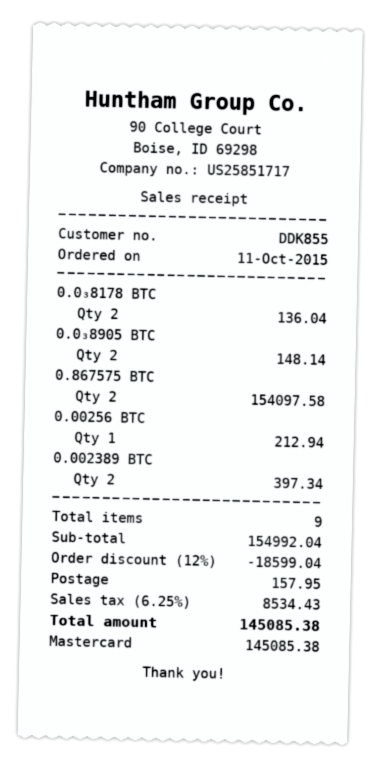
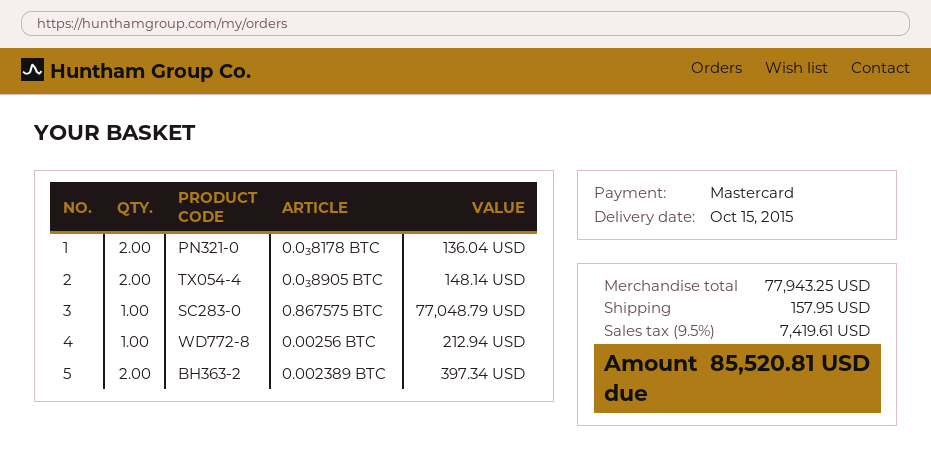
0.867575 BTC: 2 for 154097.58 -> 1 for 77048.79
subtotal: 154992.04 -> 77943.25
discount: 12% = 18599.04 -> none
tax: 6.25% = 8534.43 -> 9.5% = 7419.61
total: 145085.38 -> 85520.81

